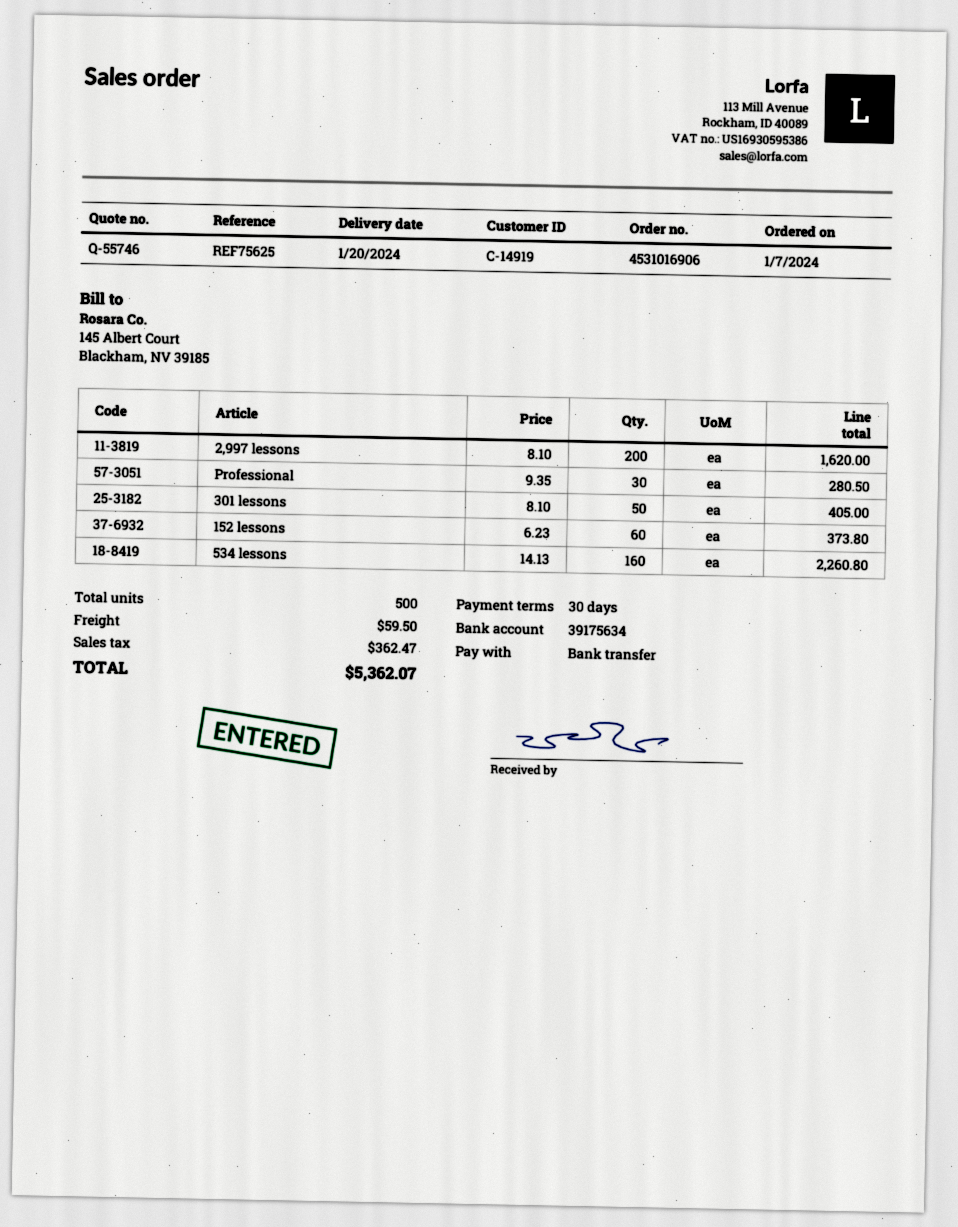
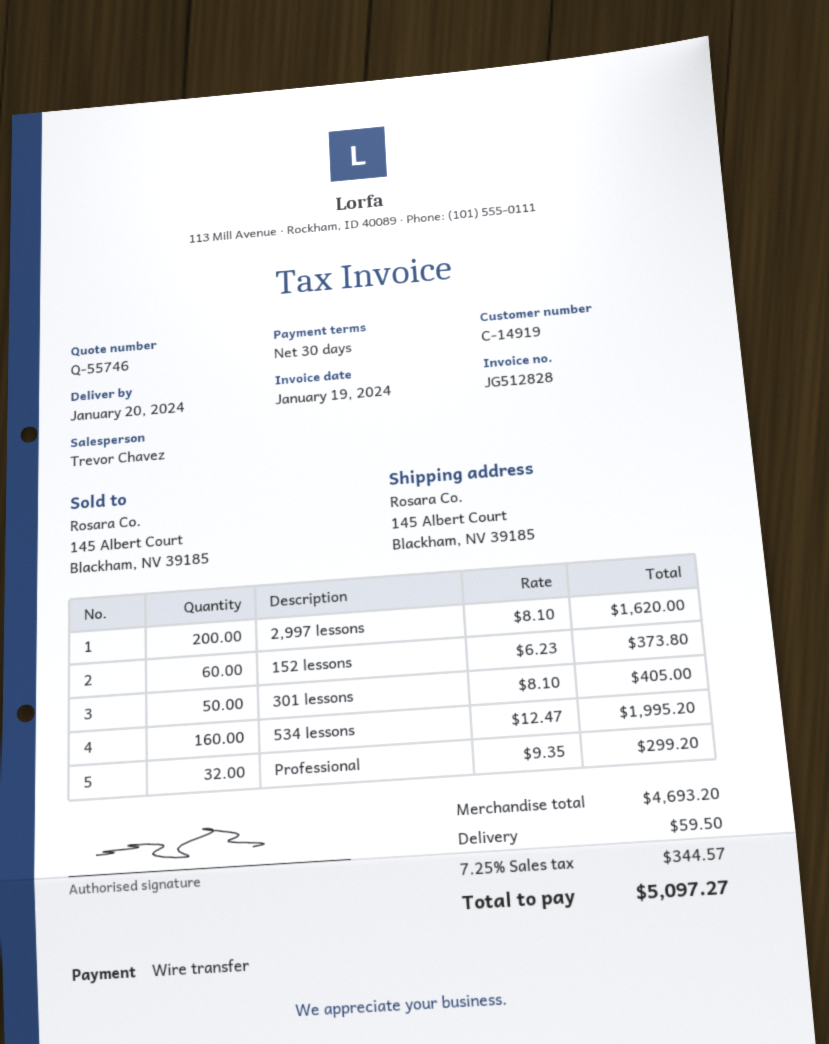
Professional: 30 x 9.35 = 280.50 -> 32 x 9.35 = 299.20
534 lessons: 160 x 14.13 = 2260.80 -> 160 x 12.47 = 1995.20
tax: 362.47 -> 344.57
total: 5362.07 -> 5097.27

